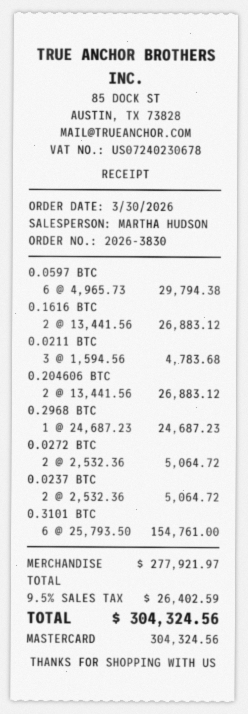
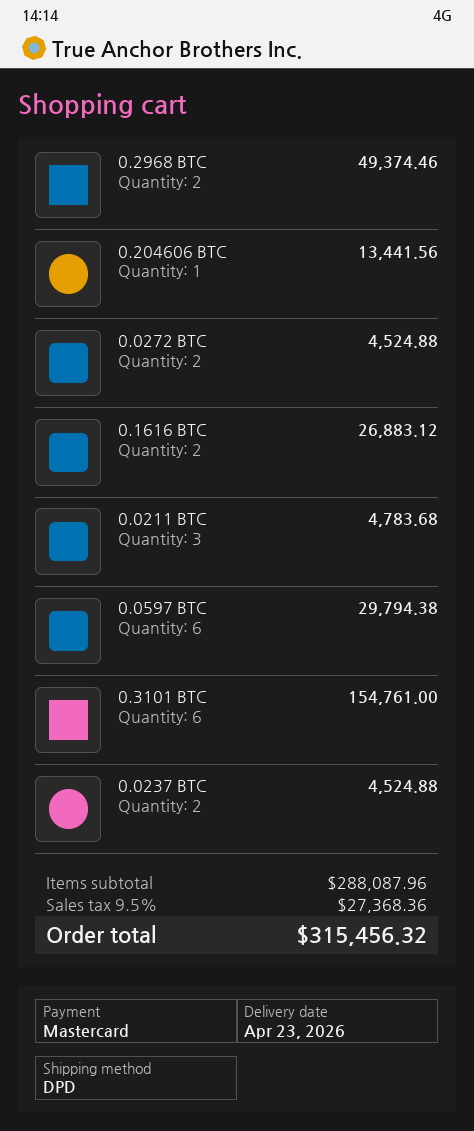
0.204606 BTC: 2 for 26883.12 -> 1 for 13441.56
0.2968 BTC: 1 for 24687.23 -> 2 for 49374.46
0.0272 BTC: 2 for 5064.72 -> 2 for 4524.88
0.0237 BTC: 2 for 5064.72 -> 2 for 4524.88
subtotal: 277921.97 -> 288087.96
tax: 9.5% = 26402.59 -> 9.5% = 27368.36
total: 304324.56 -> 315456.32

